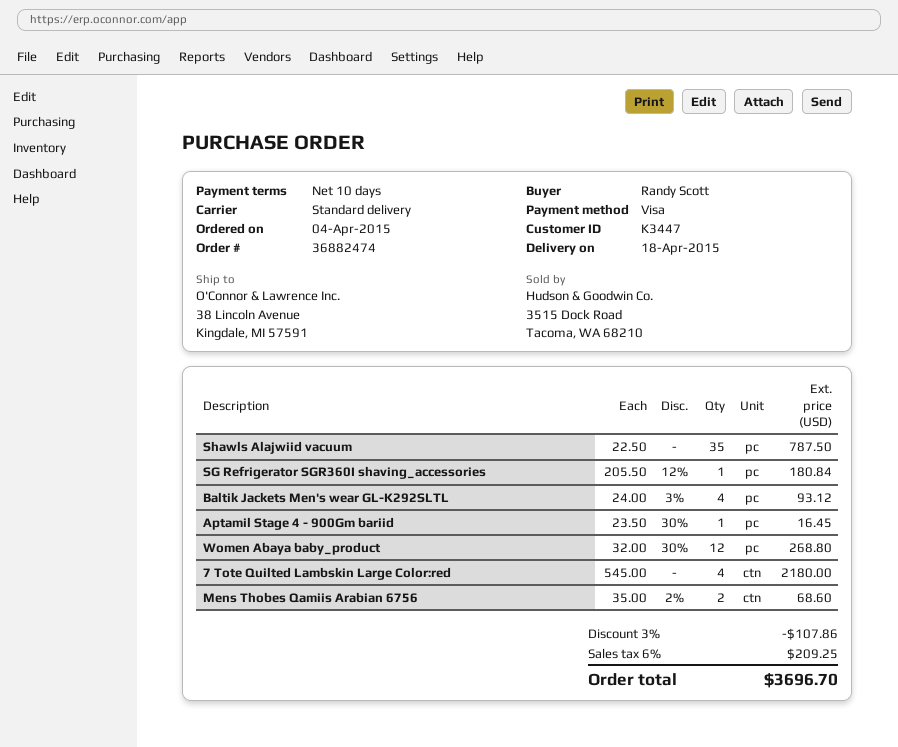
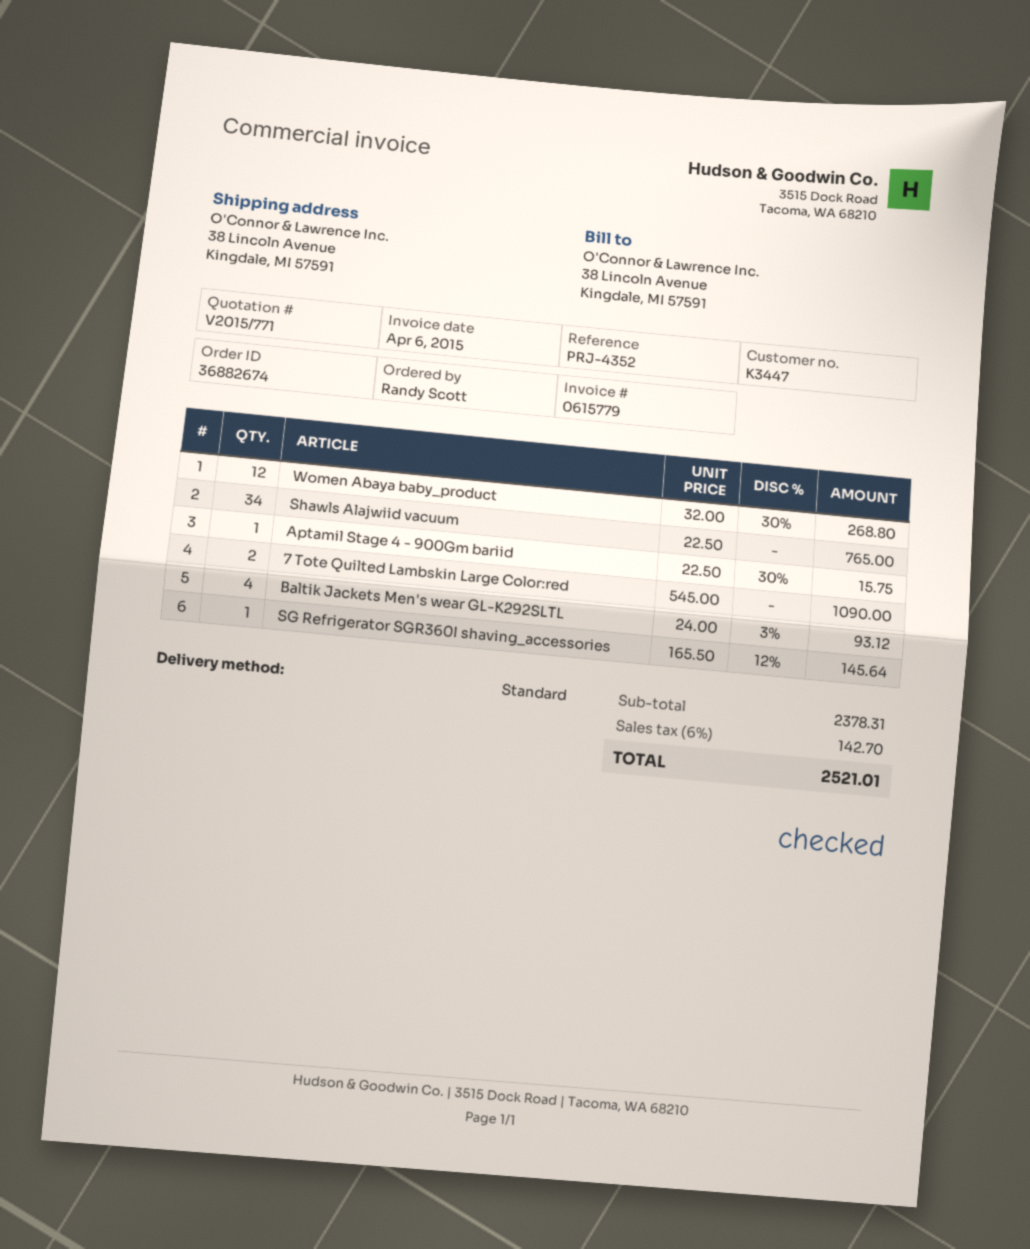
order number: 36882474 -> 36882674
Shawls Alajwiid vacuum: 35 x 22.50 = 787.50 -> 34 x 22.50 = 765.00
SG Refrigerator SGR360I shaving_accessories: 1 x 205.50 - 12% = 180.84 -> 1 x 165.50 - 12% = 145.64
Aptamil Stage 4 - 900Gm bariid: 1 x 23.50 - 30% = 16.45 -> 1 x 22.50 - 30% = 15.75
7 Tote Quilted Lambskin Large Color:red: 4 x 545.00 = 2180.00 -> 2 x 545.00 = 1090.00
Mens Thobes Qamiis Arabian 6756: 2 x 35.00 - 2% = 68.60 -> none
discount: 3% = 107.86 -> none
tax: 6% = 209.25 -> 6% = 142.70
total: 3696.70 -> 2521.01

